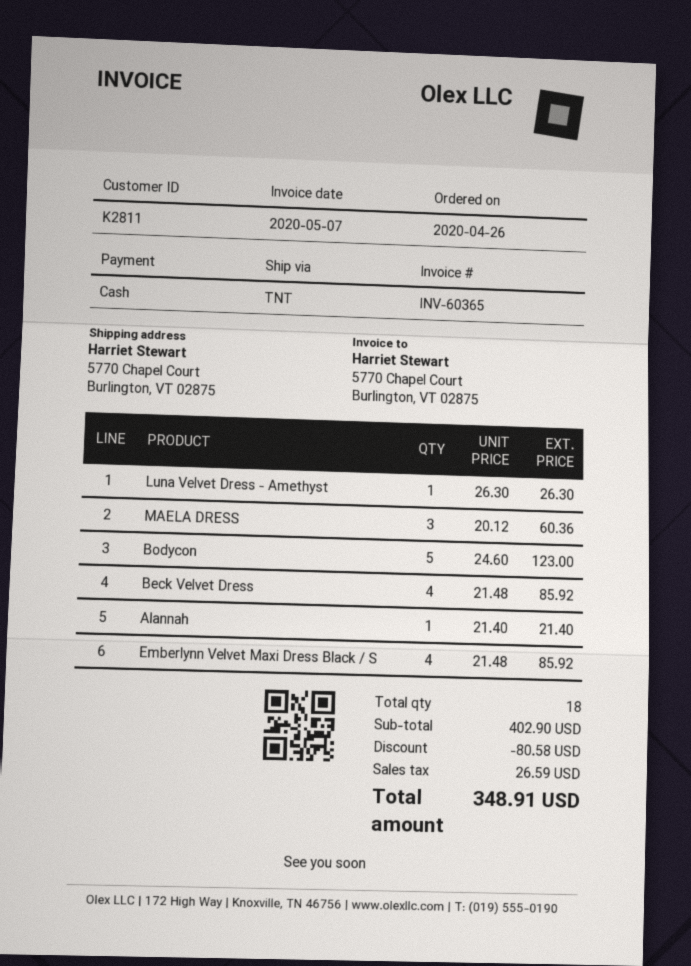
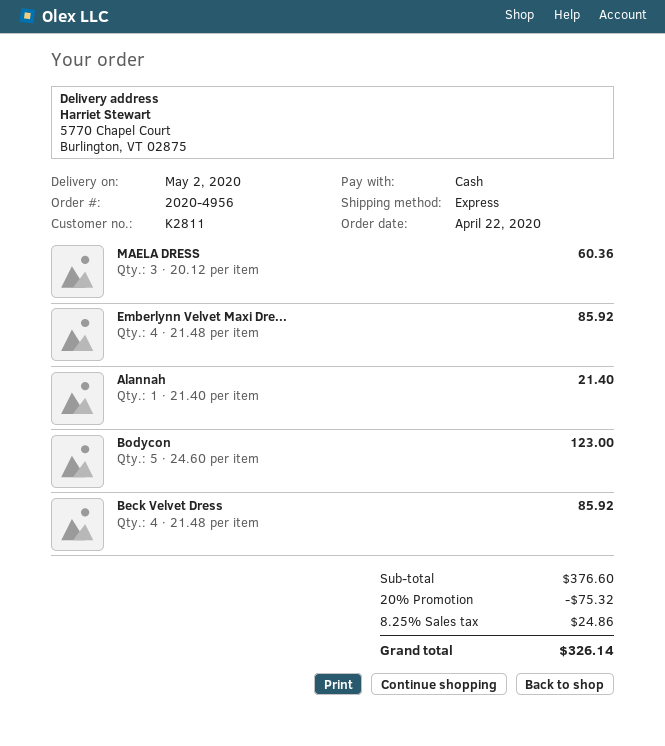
order date: 2020-04-26 -> 2020-04-22
shipping method: TNT -> express
Luna Velvet Dress - Amethyst: 1 x 26.30 = 26.30 -> none
subtotal: 402.90 -> 376.60
discount: 80.58 -> 75.32
tax: 26.59 -> 24.86
total: 348.91 -> 326.14

